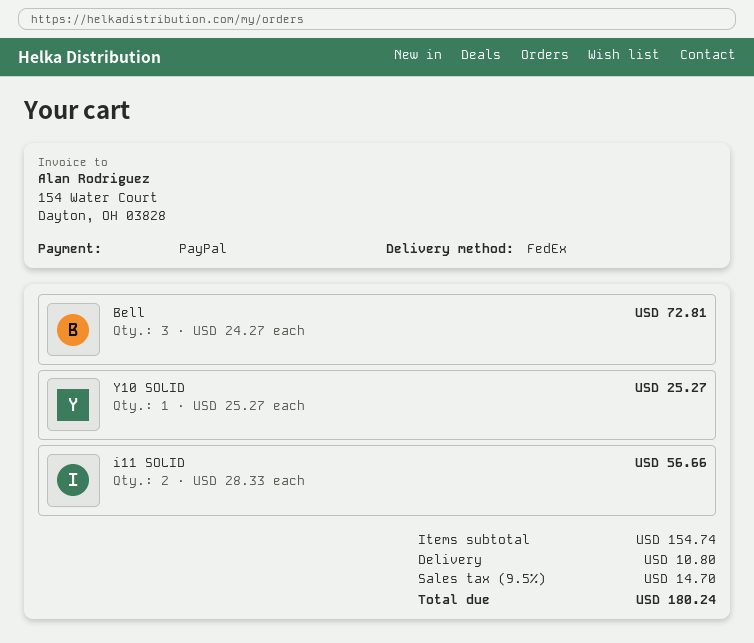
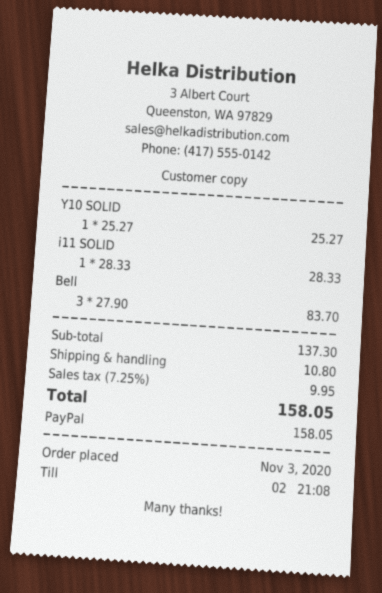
Bell: 3 x 24.27 = 72.81 -> 3 x 27.90 = 83.70
i11 SOLID: 2 x 28.33 = 56.66 -> 1 x 28.33 = 28.33
subtotal: 154.74 -> 137.30
tax: 9.5% = 14.70 -> 7.25% = 9.95
total: 180.24 -> 158.05

